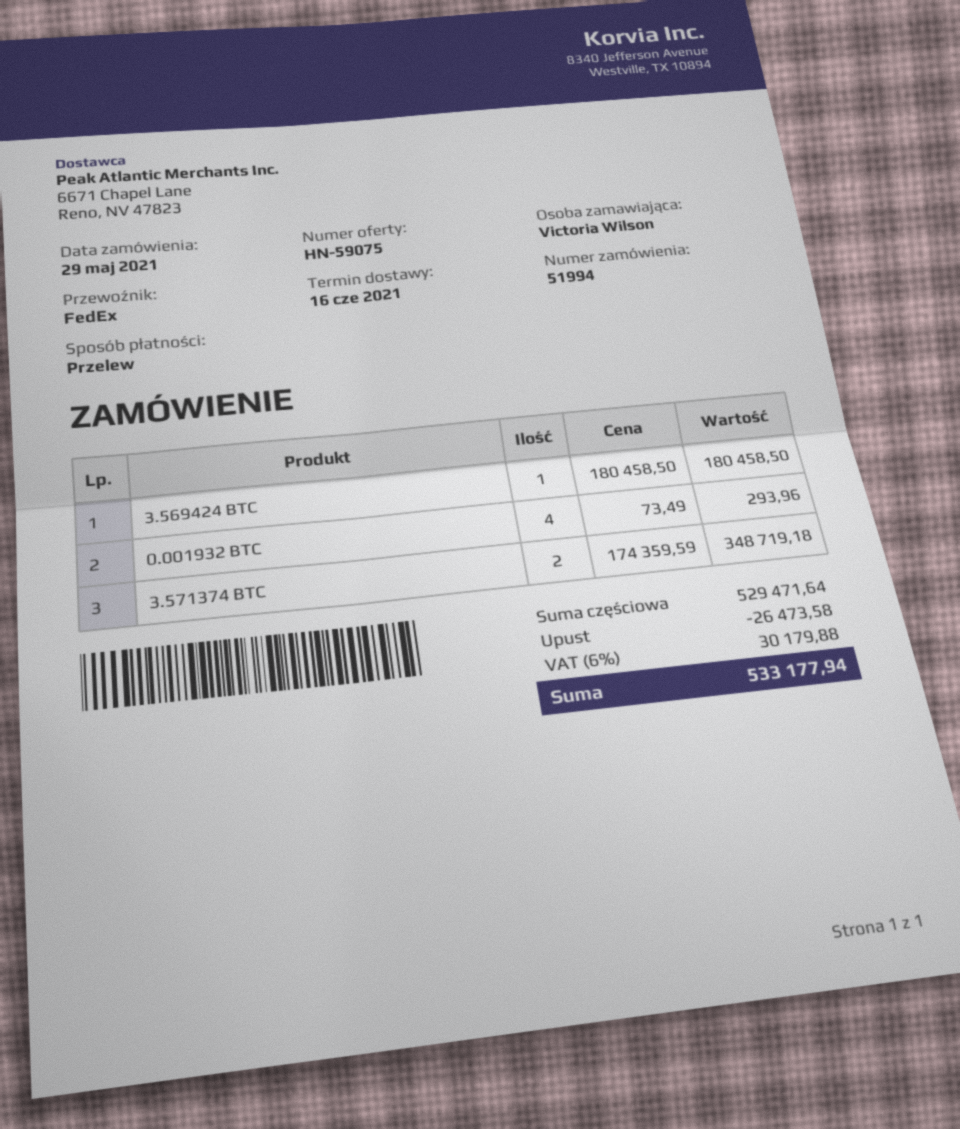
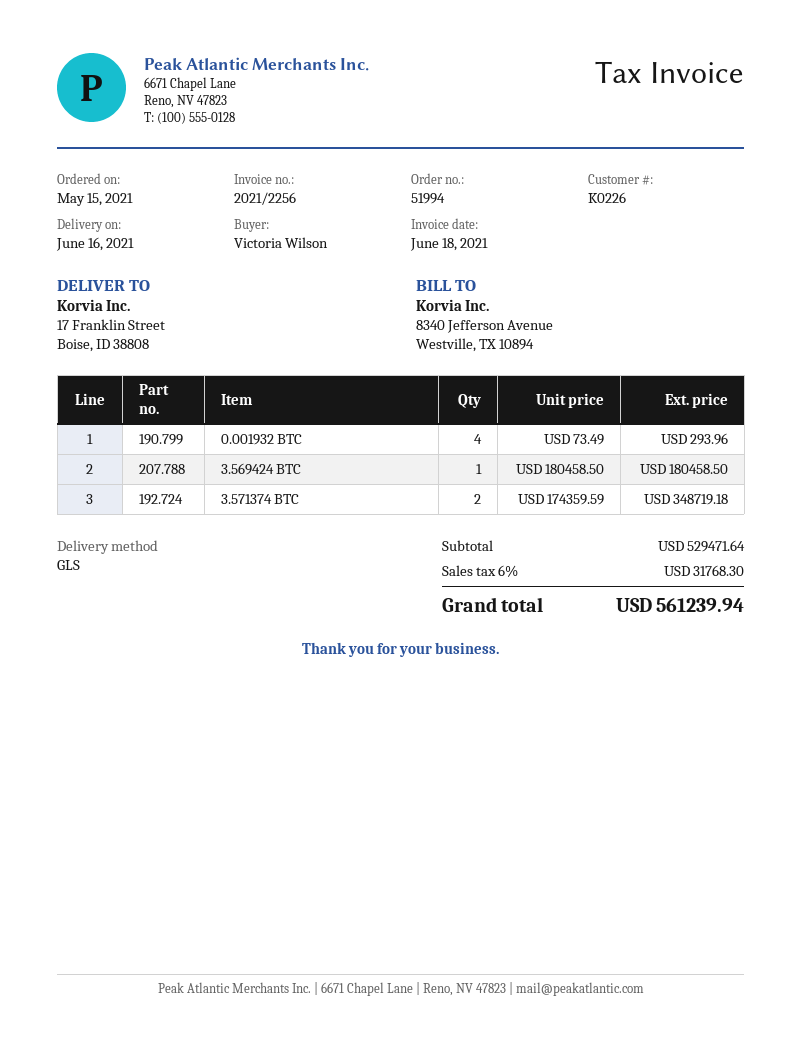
order date: 2021-05-29 -> 2021-05-15
shipping method: FedEx -> GLS
discount: 26473.58 -> none
tax: 6% = 30179.88 -> 6% = 31768.30
total: 533177.94 -> 561239.94

